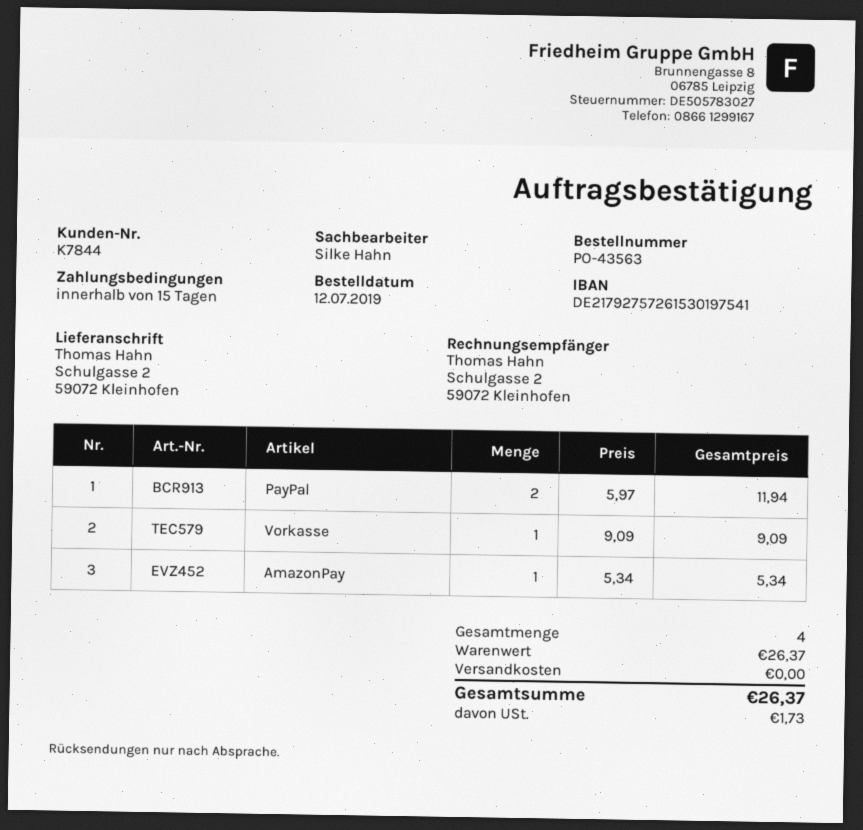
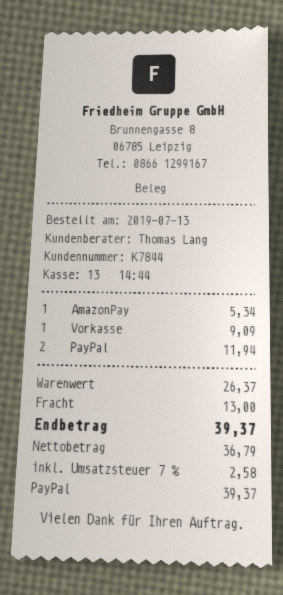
order date: 2019-07-12 -> 2019-07-13
sales rep: Silke Hahn -> Thomas Lang
shipping: 0.00 -> 13.00
tax: 1.73 -> 2.58
total: 26.37 -> 39.37

